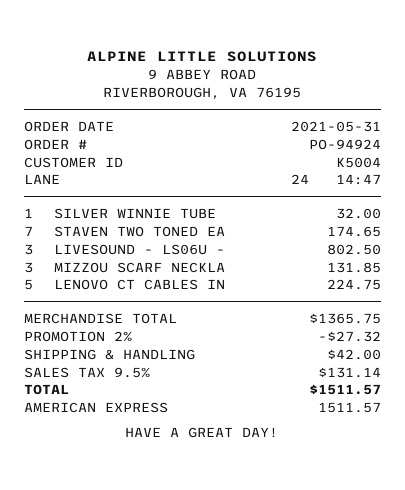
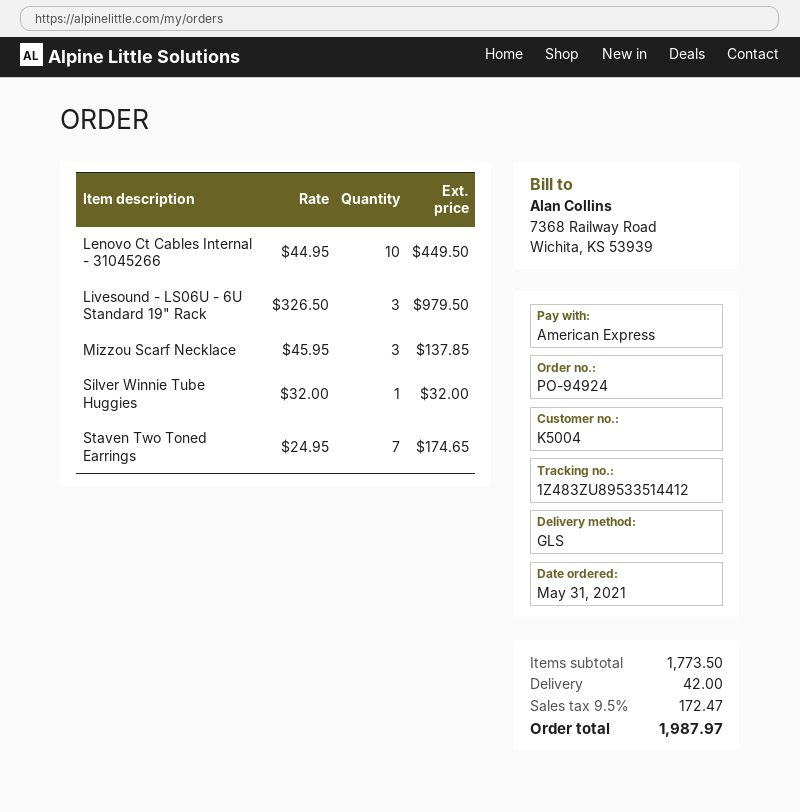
LIVESOUND - LS06U -: 3 for 802.50 -> 3 for 979.50
MIZZOU SCARF NECKLA: 3 for 131.85 -> 3 for 137.85
LENOVO CT CABLES IN: 5 for 224.75 -> 10 for 449.50
subtotal: 1365.75 -> 1773.50
discount: 2% = 27.32 -> none
tax: 9.5% = 131.14 -> 9.5% = 172.47
total: 1511.57 -> 1987.97

